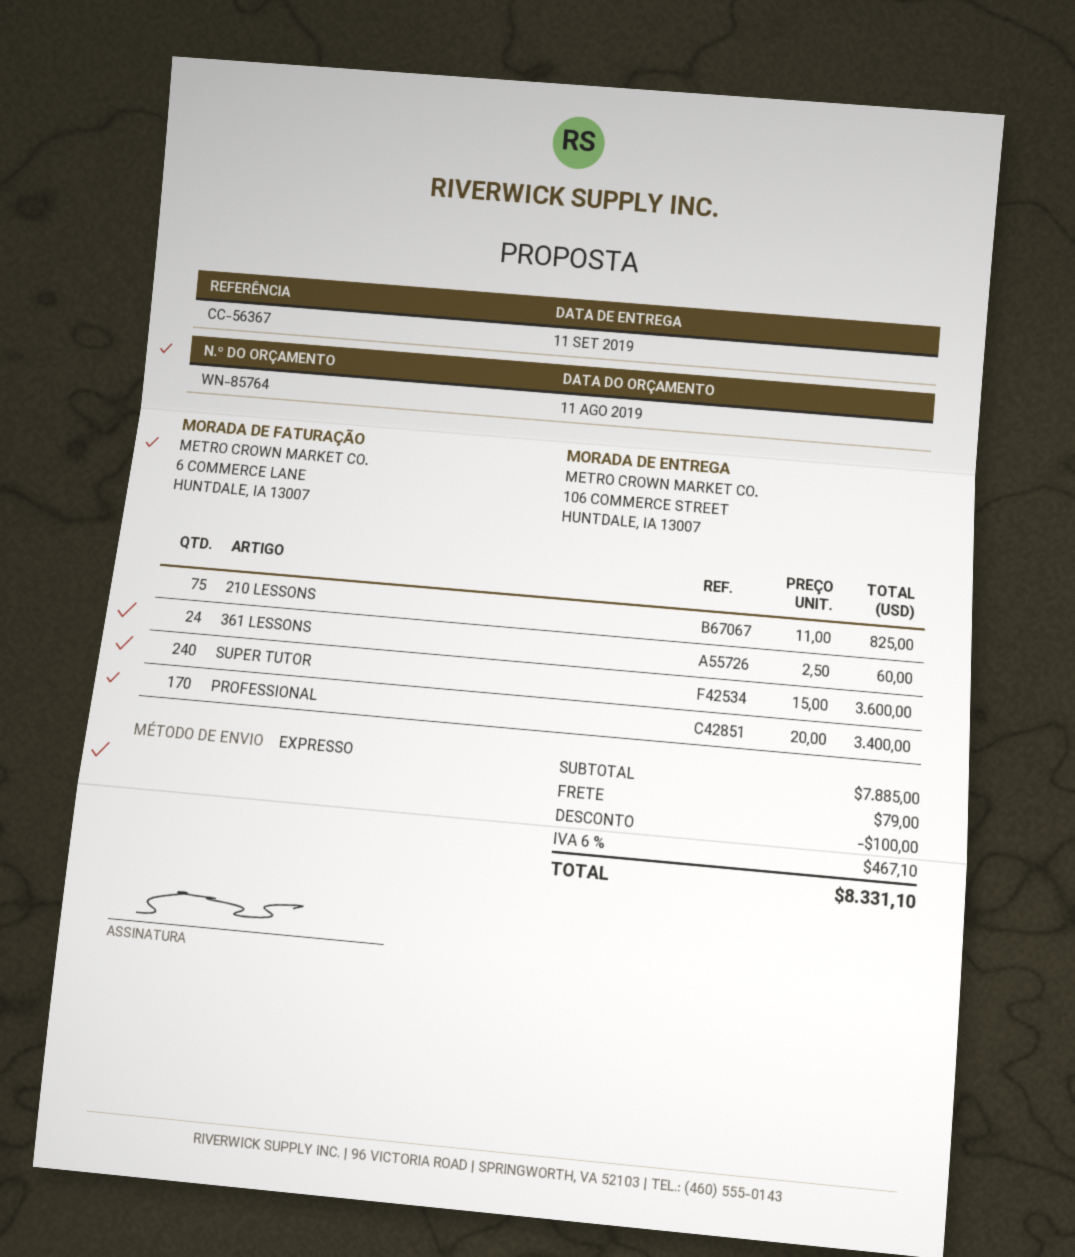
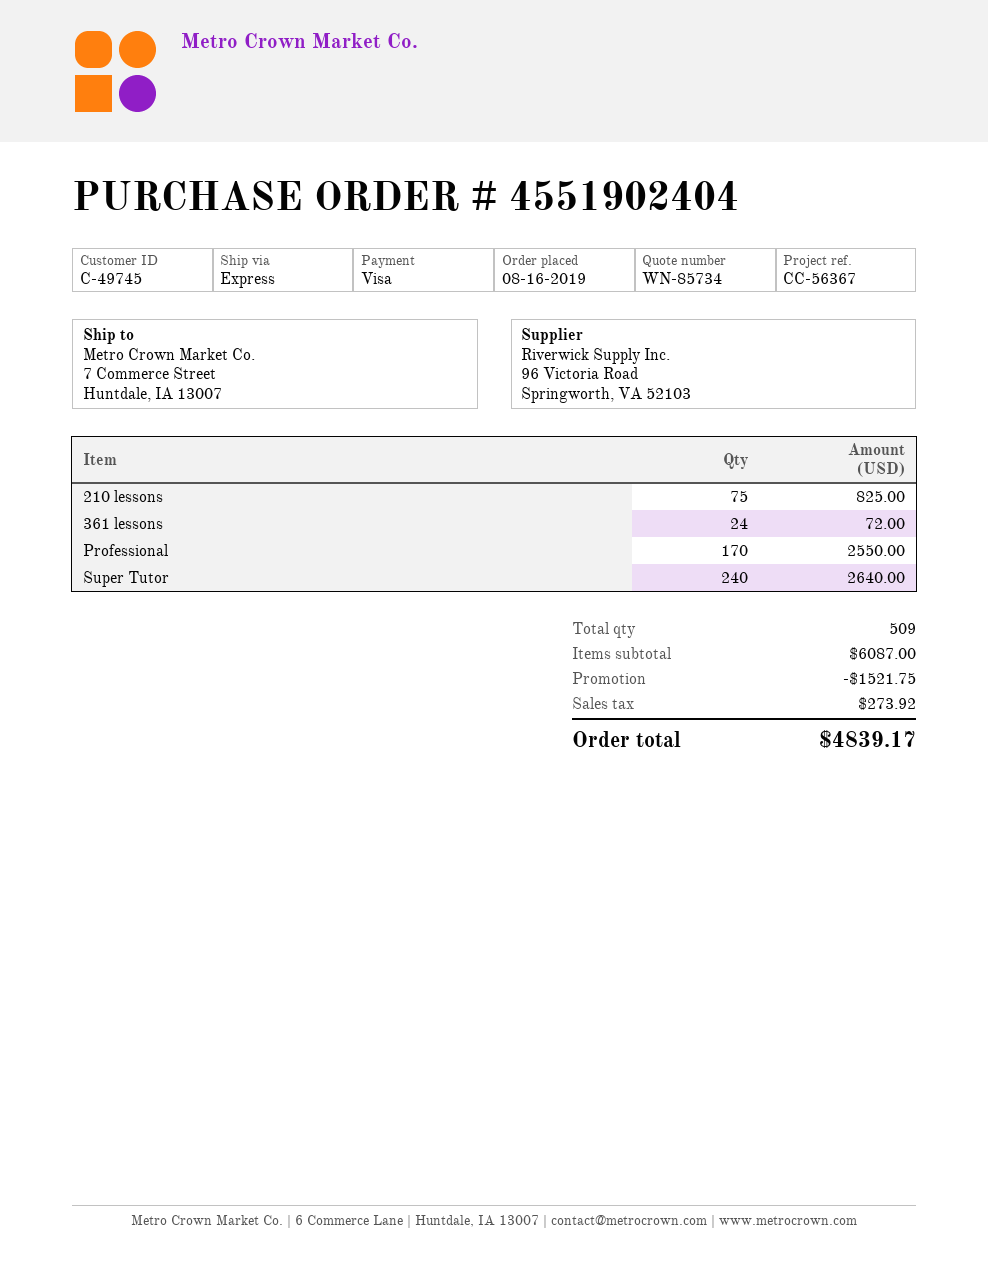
quote number: WN-85764 -> WN-85734
ship to: 106 COMMERCE STREET, HUNTDALE, IA 13007 -> 7 Commerce Street, Huntdale, IA 13007
361 LESSONS: 24 for 60.00 -> 24 for 72.00
SUPER TUTOR: 240 for 3600.00 -> 240 for 2640.00
PROFESSIONAL: 170 for 3400.00 -> 170 for 2550.00
subtotal: 7885.00 -> 6087.00
discount: 100.00 -> 1521.75
shipping: 79.00 -> none
tax: 467.10 -> 273.92
total: 8331.10 -> 4839.17

